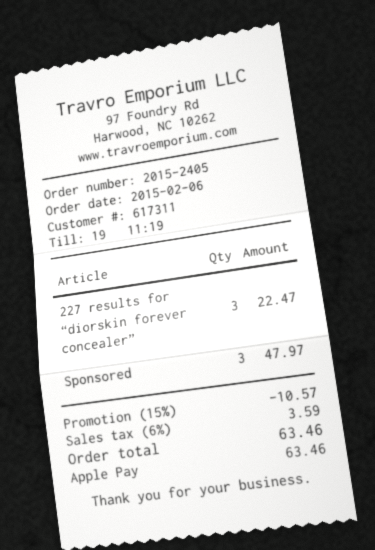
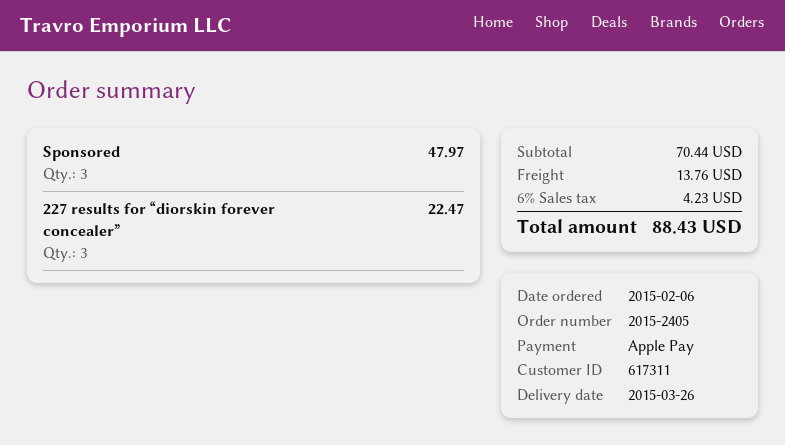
discount: 15% = 10.57 -> none
shipping: none -> 13.76
tax: 6% = 3.59 -> 6% = 4.23
total: 63.46 -> 88.43

